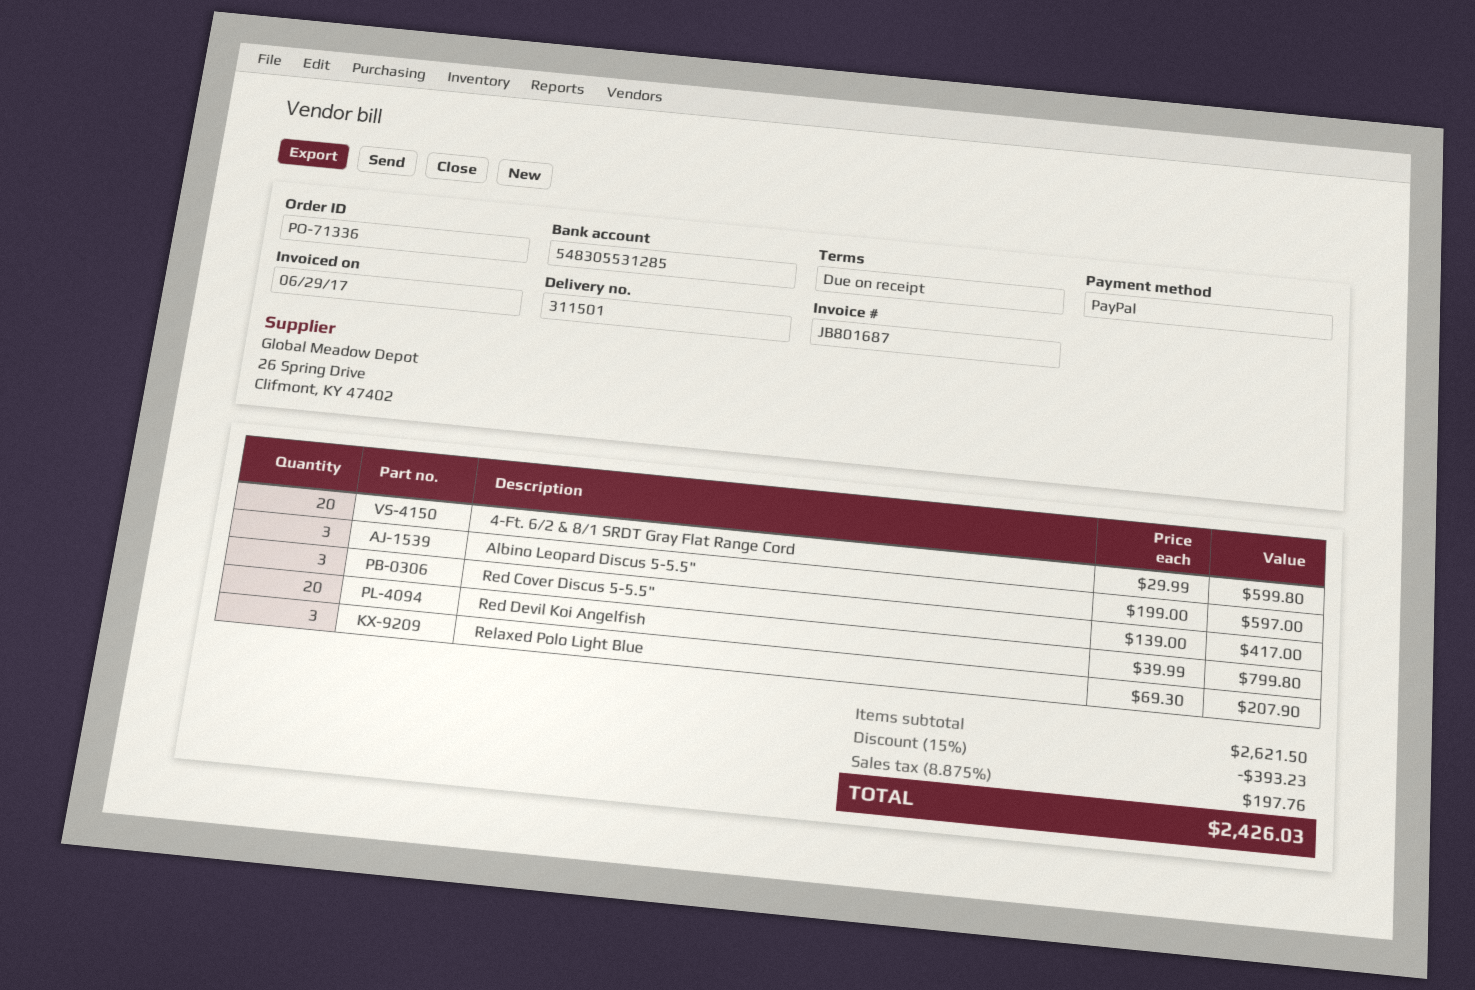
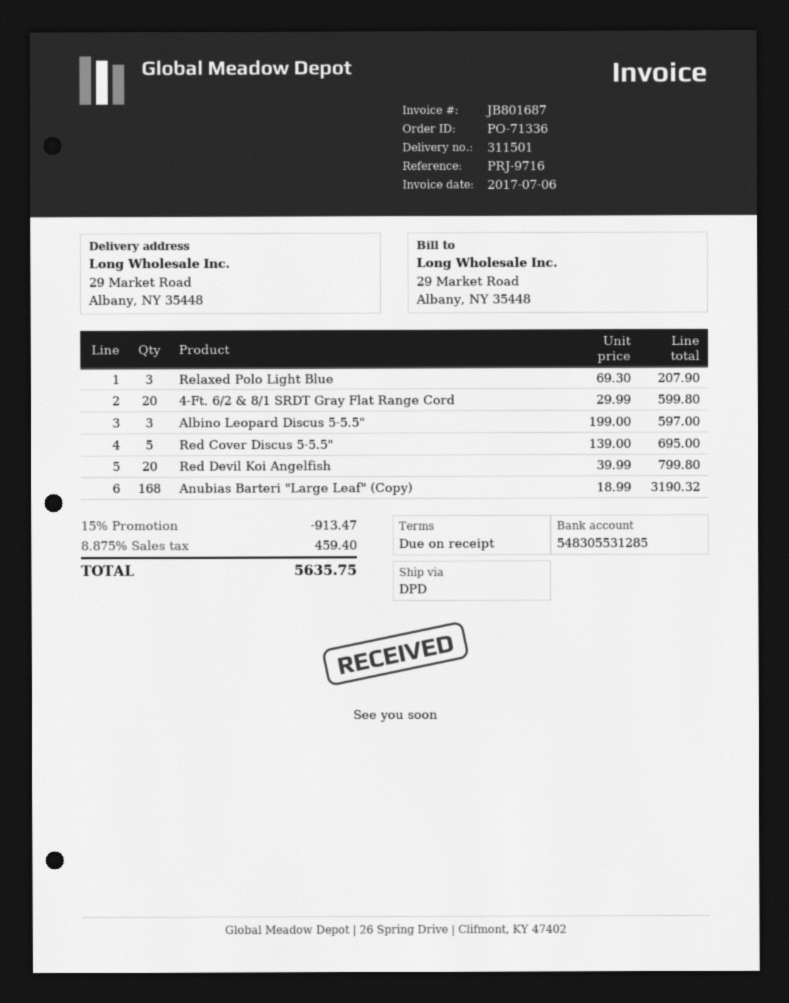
invoice date: 2017-06-29 -> 2017-07-06
Red Cover Discus 5-5.5": 3 x 139.00 = 417.00 -> 5 x 139.00 = 695.00
Anubias Barteri "Large Leaf" (Copy): none -> 168 x 18.99 = 3190.32
discount: 15% = 393.23 -> 15% = 913.47
tax: 8.875% = 197.76 -> 8.875% = 459.40
total: 2426.03 -> 5635.75

